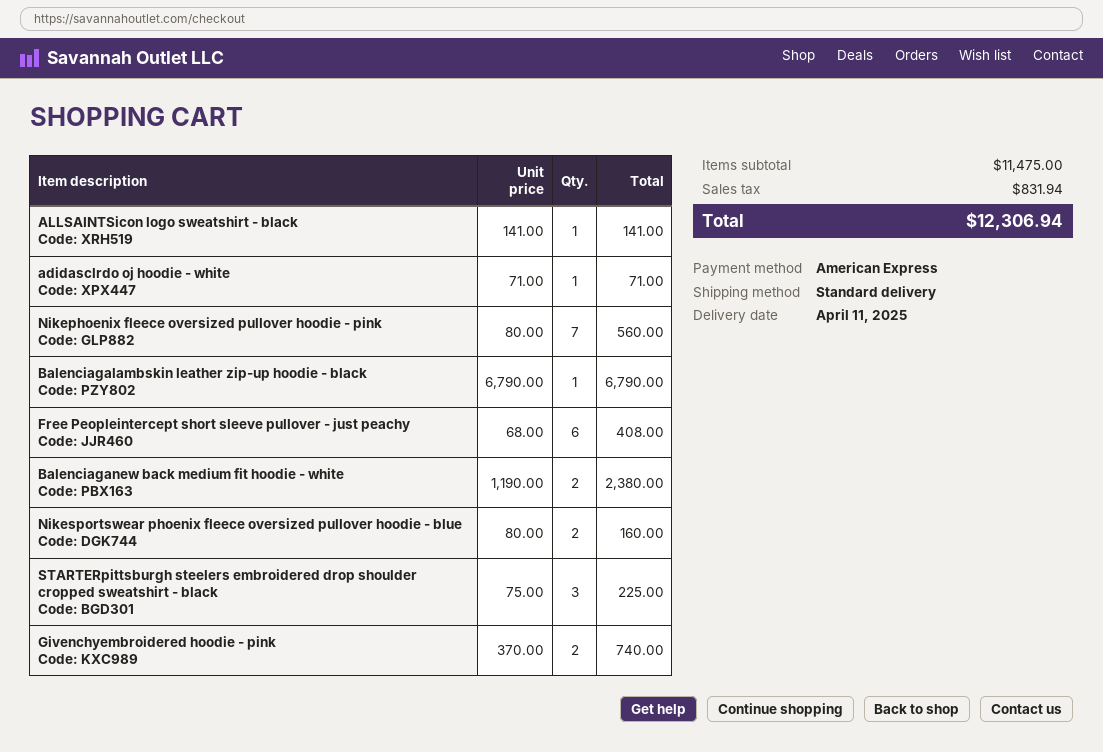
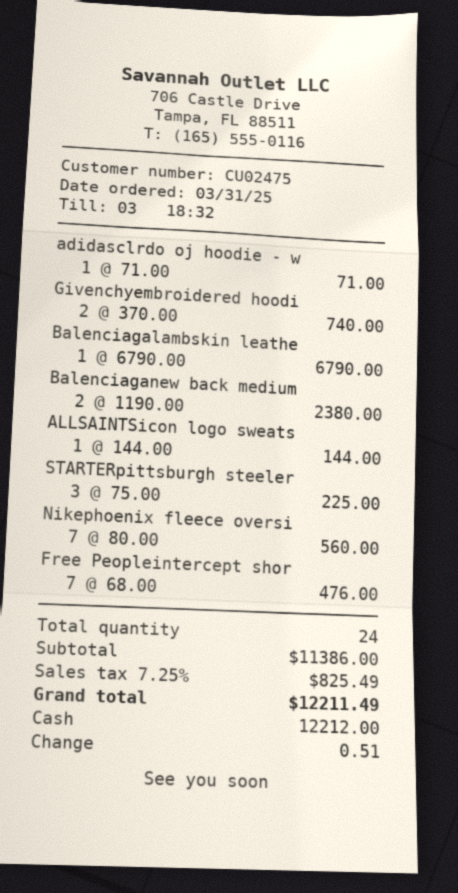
payment method: American Express -> cash
ALLSAINTSicon logo sweatshirt - black: 1 x 141.00 = 141.00 -> 1 x 144.00 = 144.00
Free Peopleintercept short sleeve pullover - just peachy: 6 x 68.00 = 408.00 -> 7 x 68.00 = 476.00
Nikesportswear phoenix fleece oversized pullover hoodie - blue: 2 x 80.00 = 160.00 -> none
subtotal: 11475.00 -> 11386.00
tax: 831.94 -> 825.49
total: 12306.94 -> 12211.49

